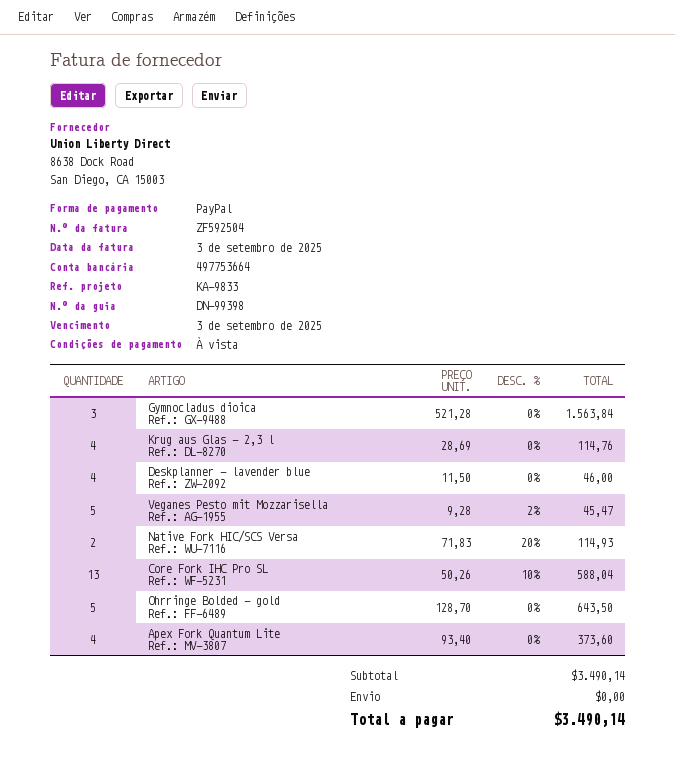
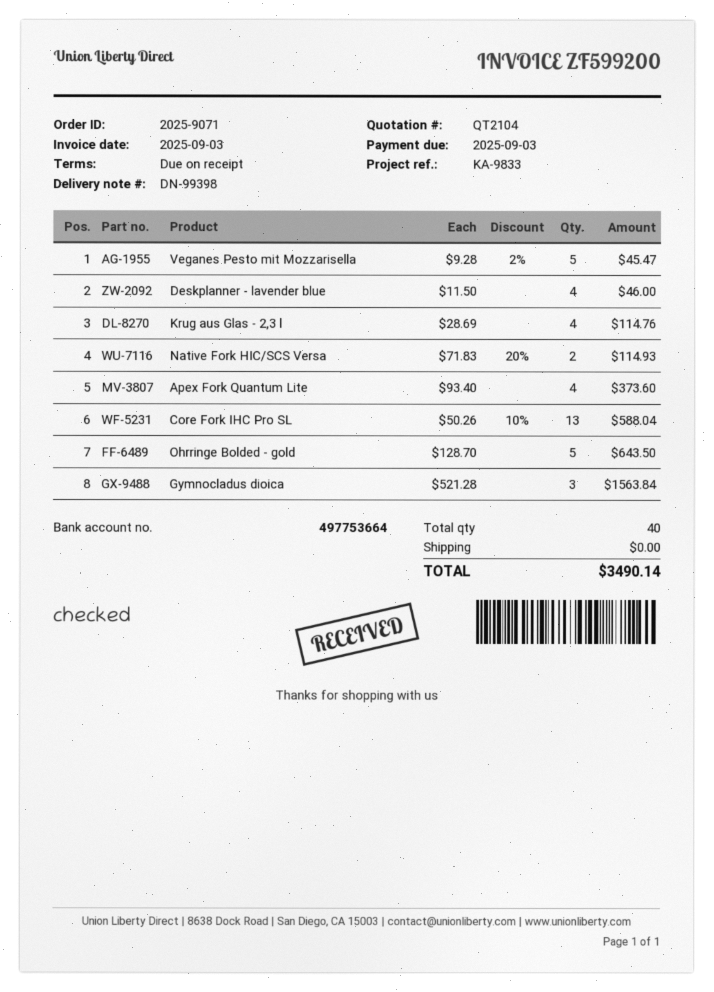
invoice number: ZF592504 -> ZF599200

